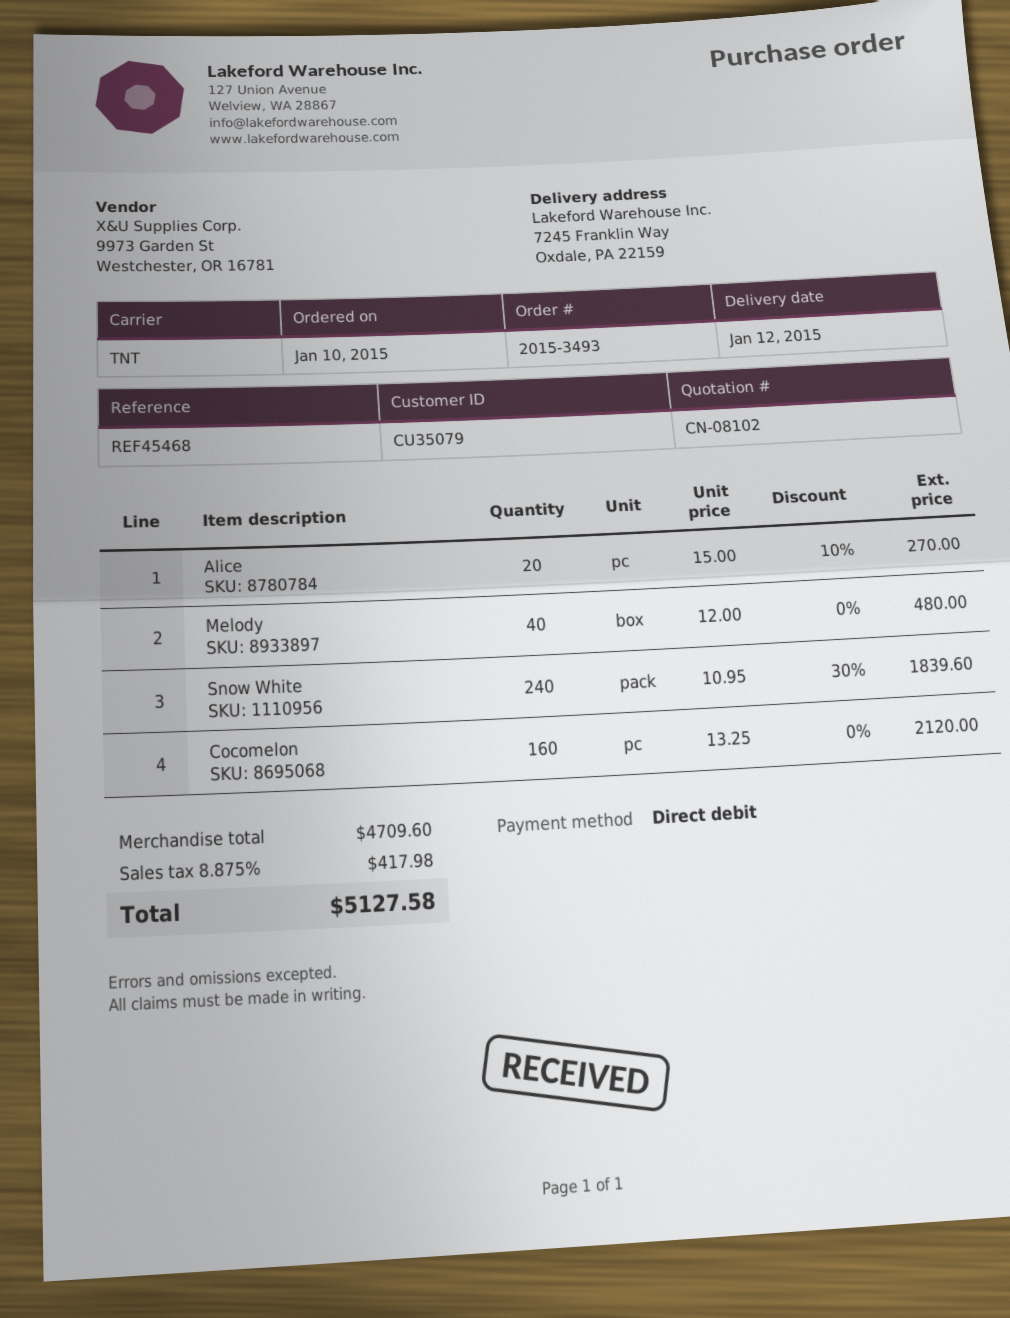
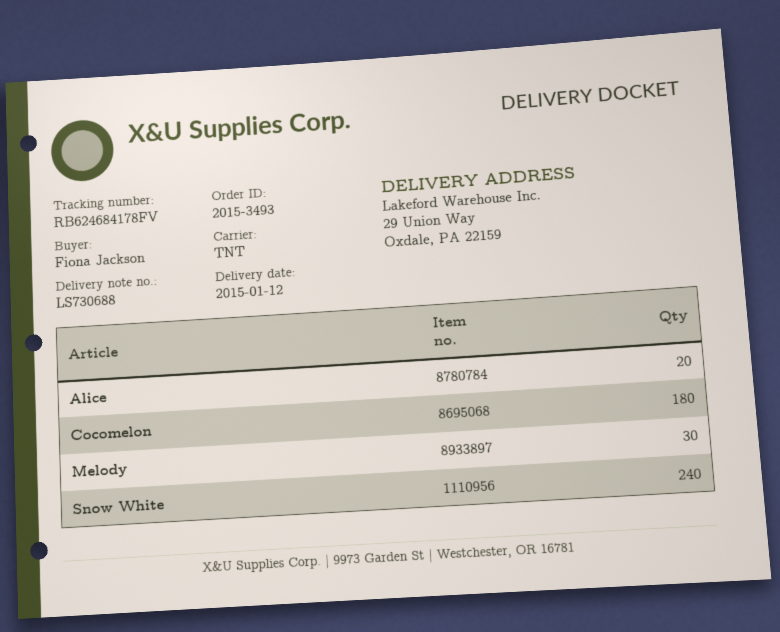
ship to: 7245 Franklin Way, Oxdale, PA 22159 -> 29 Union Way, Oxdale, PA 22159
Melody: 40 -> 30
Cocomelon: 160 -> 180

